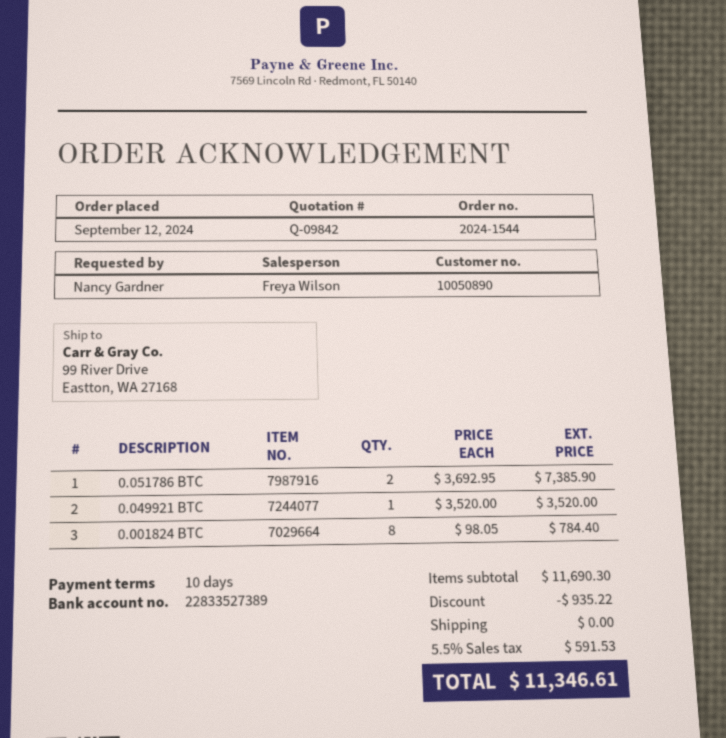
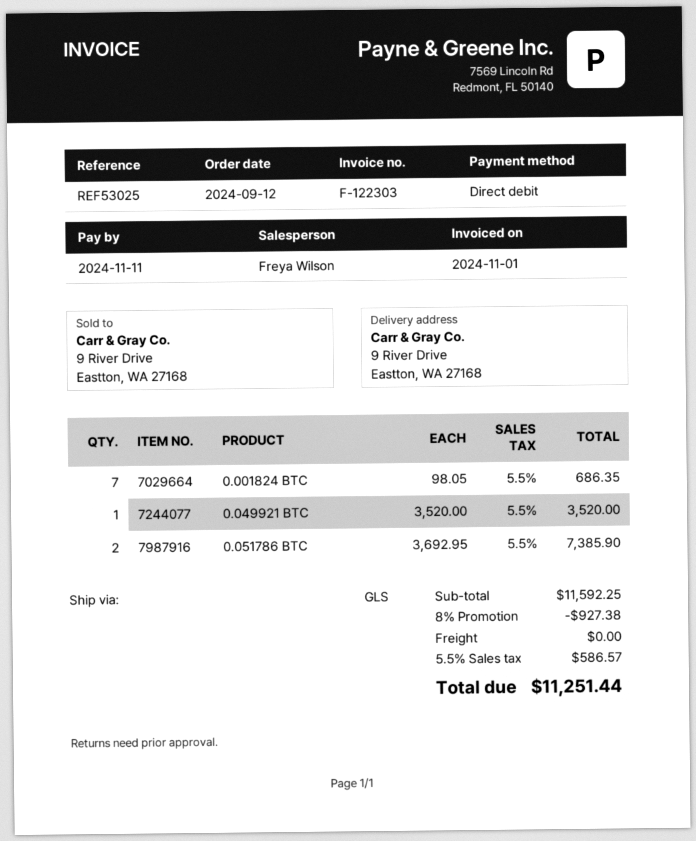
ship to: 99 River Drive, Eastton, WA 27168 -> 9 River Drive, Eastton, WA 27168
0.001824 BTC: 8 x 98.05 = 784.40 -> 7 x 98.05 = 686.35
subtotal: 11690.30 -> 11592.25
discount: 935.22 -> 927.38
tax: 5.5% = 591.53 -> 5.5% = 586.57
total: 11346.61 -> 11251.44

